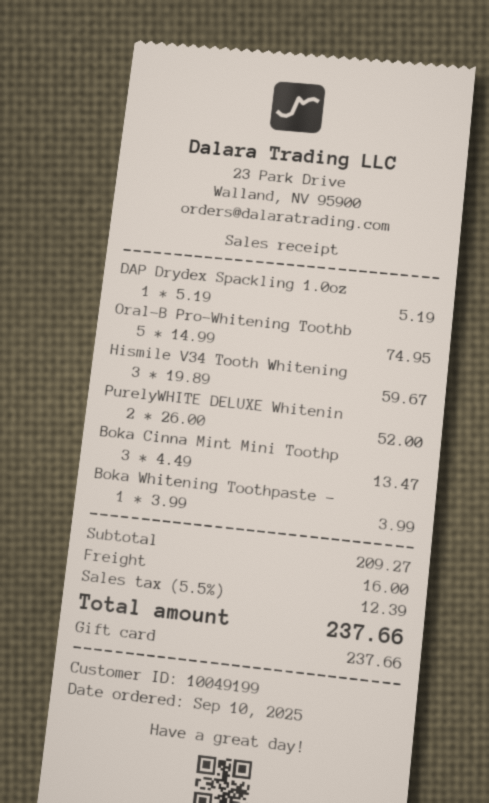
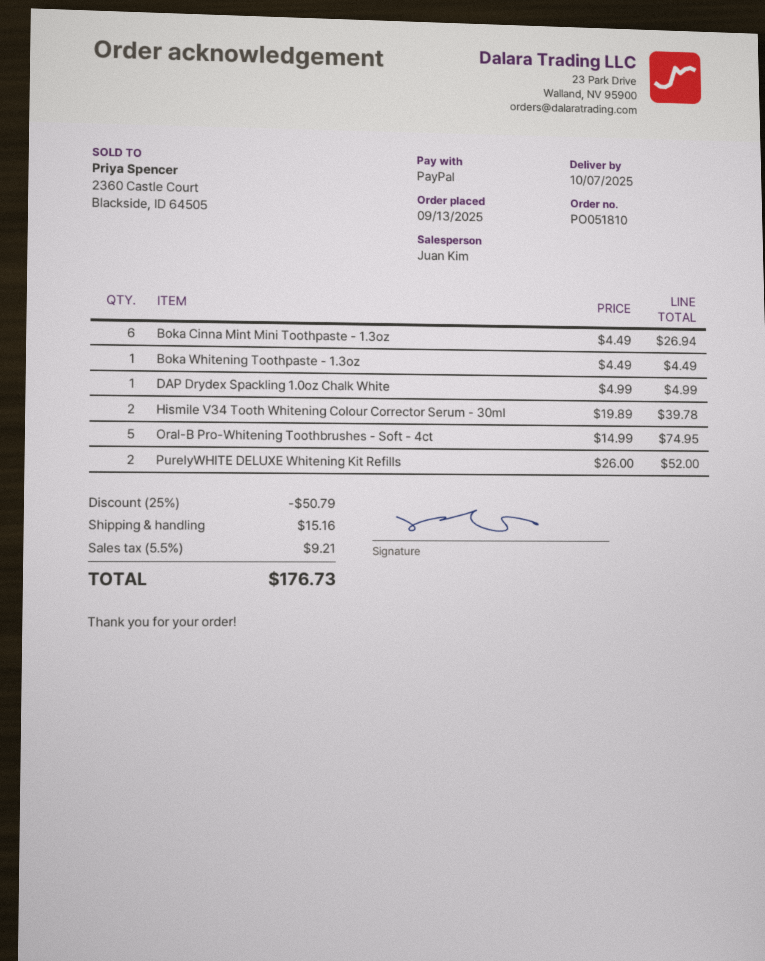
order date: 2025-09-10 -> 2025-09-13
payment method: gift card -> PayPal
DAP Drydex Spackling 1.0oz: 1 x 5.19 = 5.19 -> 1 x 4.99 = 4.99
Hismile V34 Tooth Whitening: 3 x 19.89 = 59.67 -> 2 x 19.89 = 39.78
Boka Cinna Mint Mini Toothp: 3 x 4.49 = 13.47 -> 6 x 4.49 = 26.94
Boka Whitening Toothpaste -: 1 x 3.99 = 3.99 -> 1 x 4.49 = 4.49
discount: none -> 25% = 50.79
shipping: 16.00 -> 15.16
tax: 5.5% = 12.39 -> 5.5% = 9.21
total: 237.66 -> 176.73

